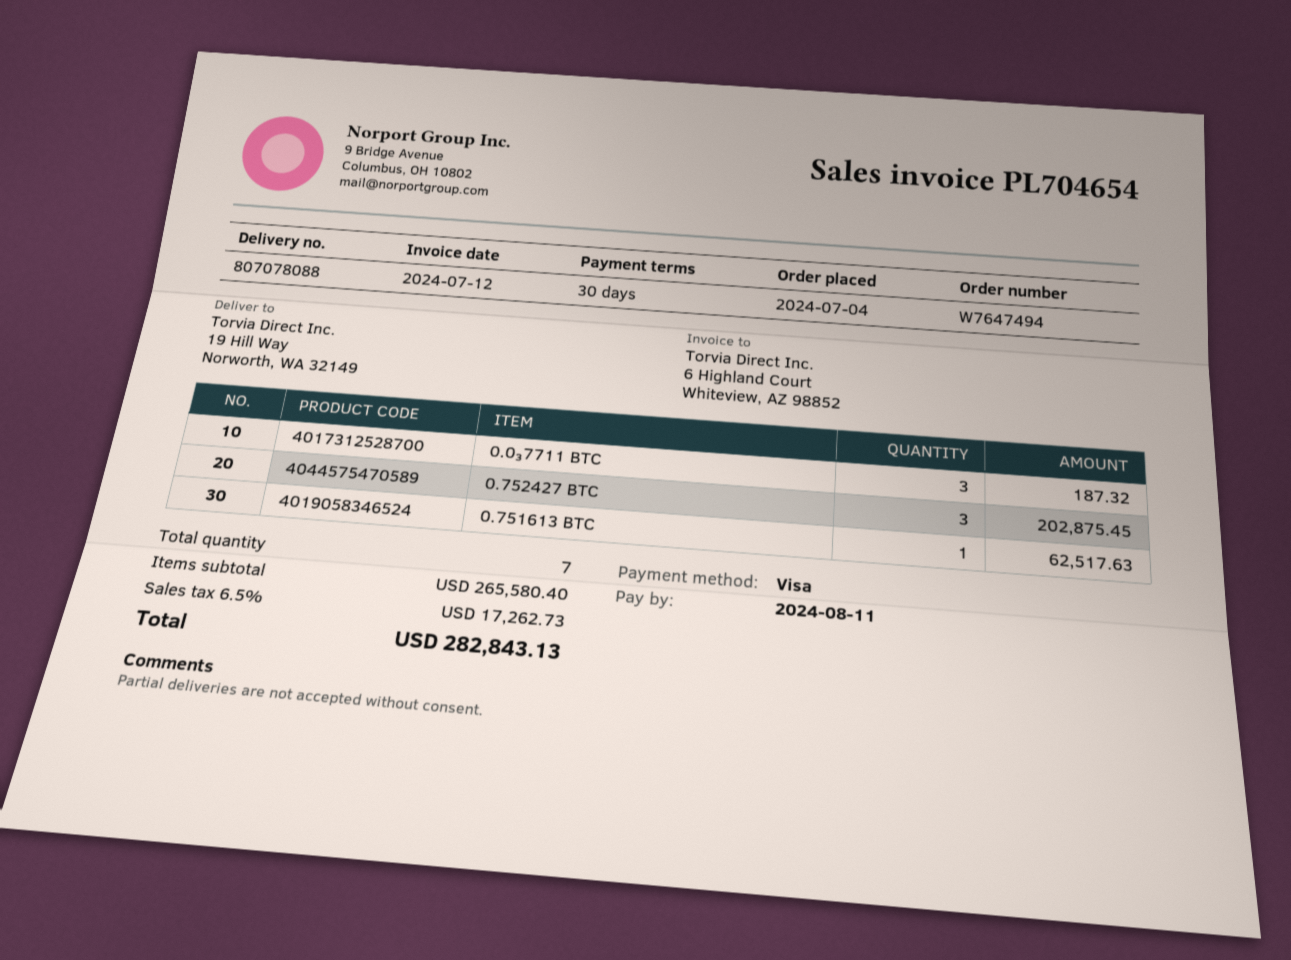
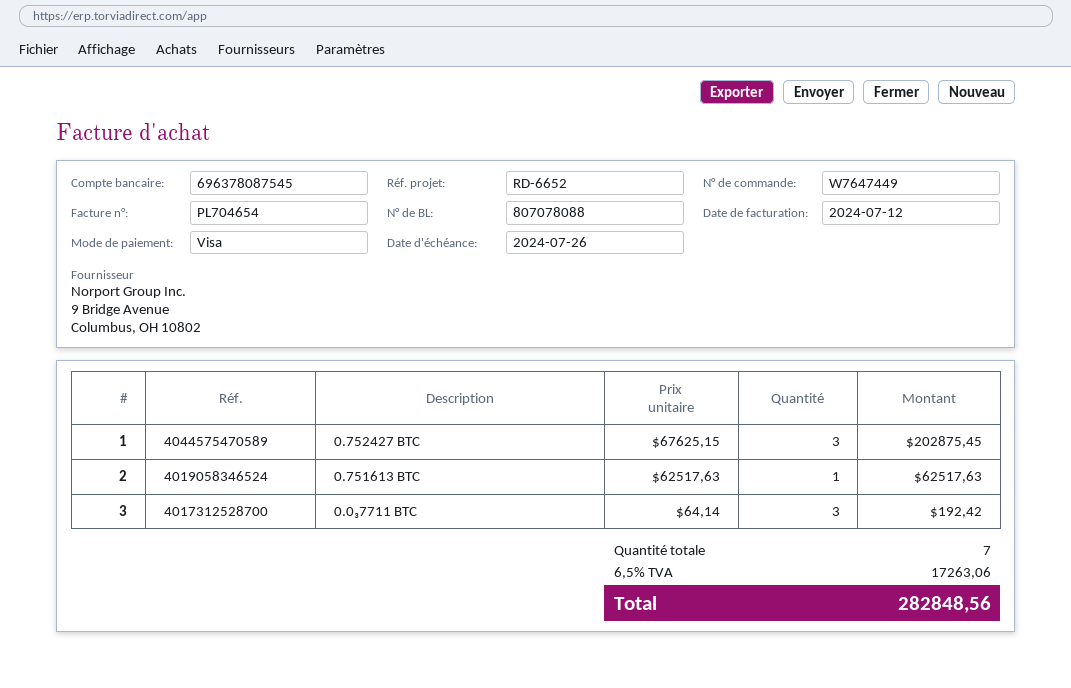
order number: W7647494 -> W7647449
due date: 2024-08-11 -> 2024-07-26
0.0₃7711 BTC: 3 for 187.32 -> 3 for 192.42
tax: 6.5% = 17262.73 -> 6.5% = 17263.06
total: 282843.13 -> 282848.56

